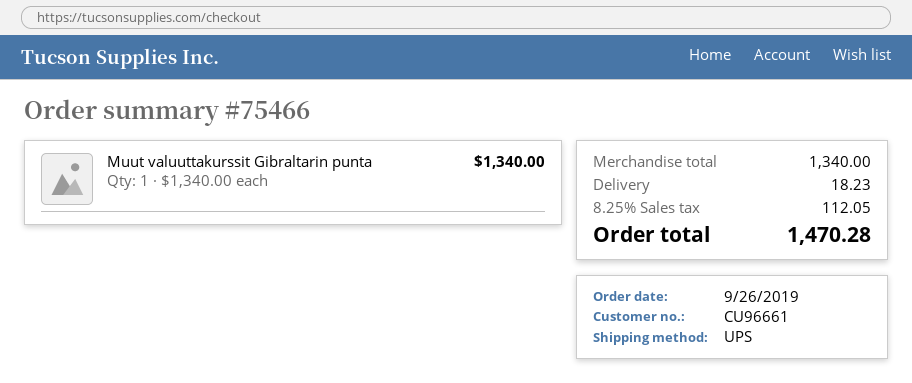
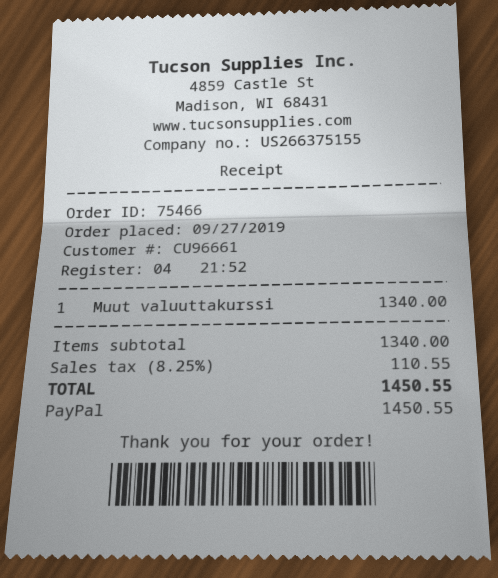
order date: 2019-09-26 -> 2019-09-27
shipping: 18.23 -> none
tax: 8.25% = 112.05 -> 8.25% = 110.55
total: 1470.28 -> 1450.55

